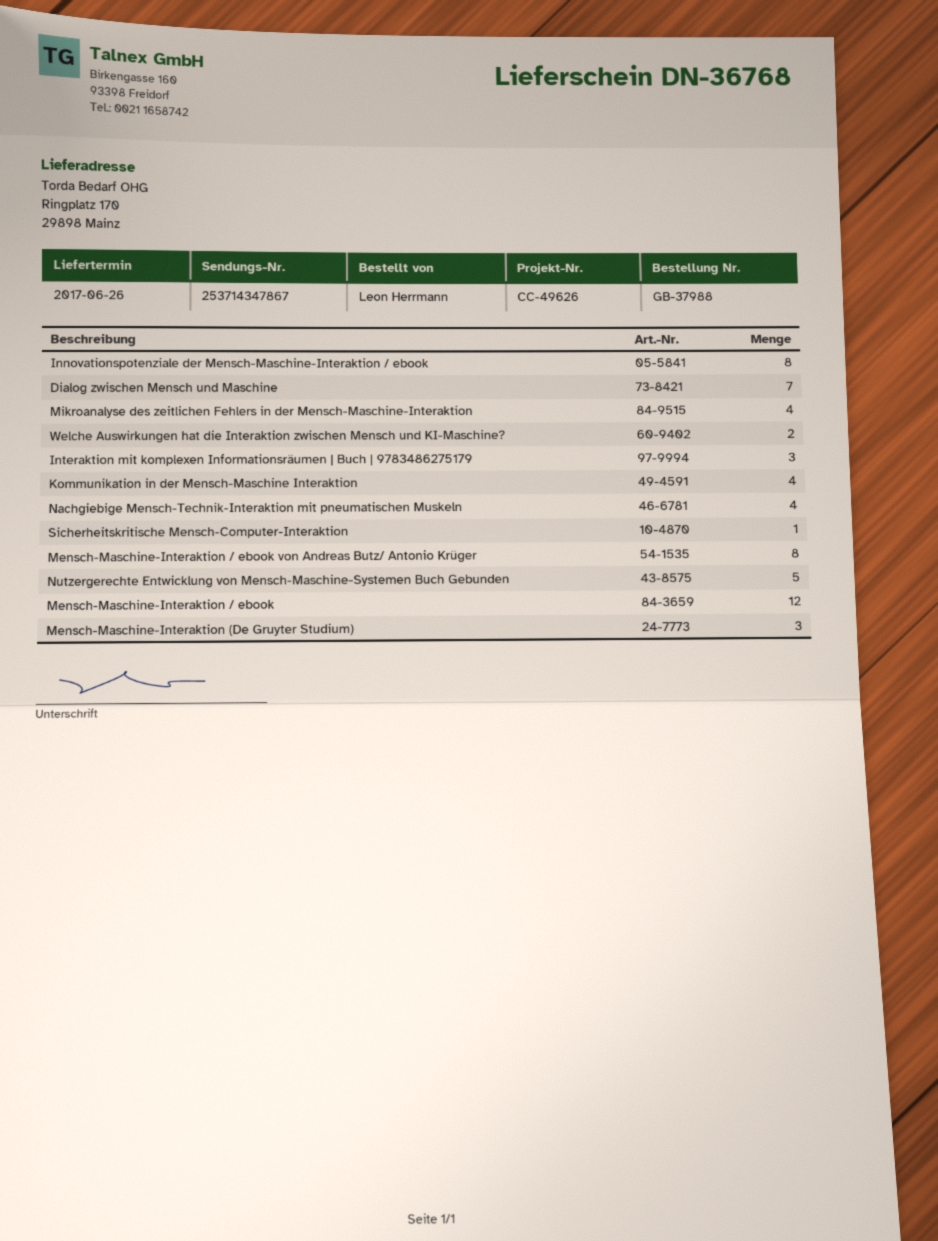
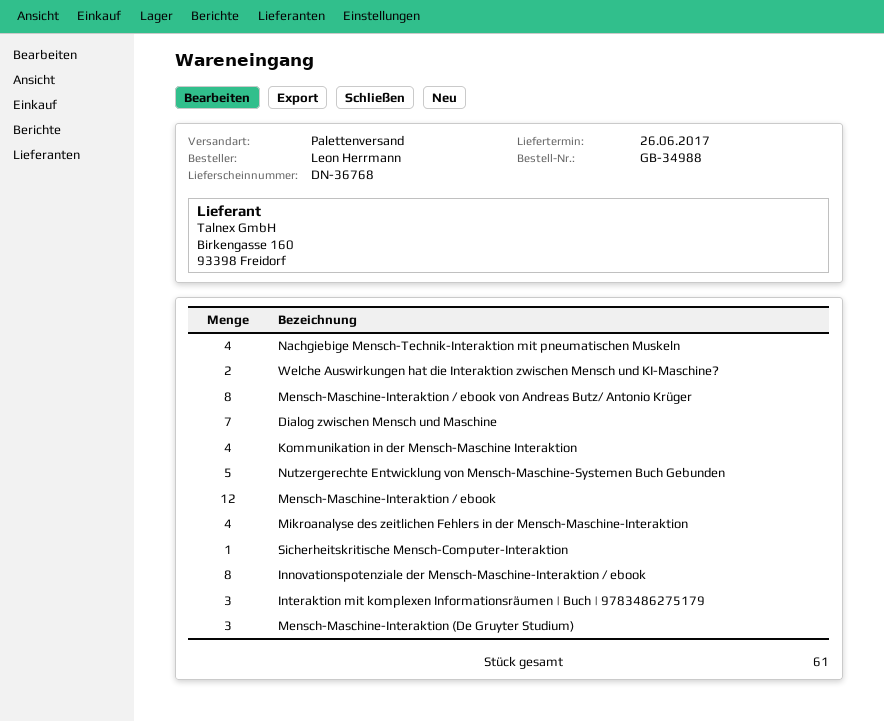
order number: GB-37988 -> GB-34988

